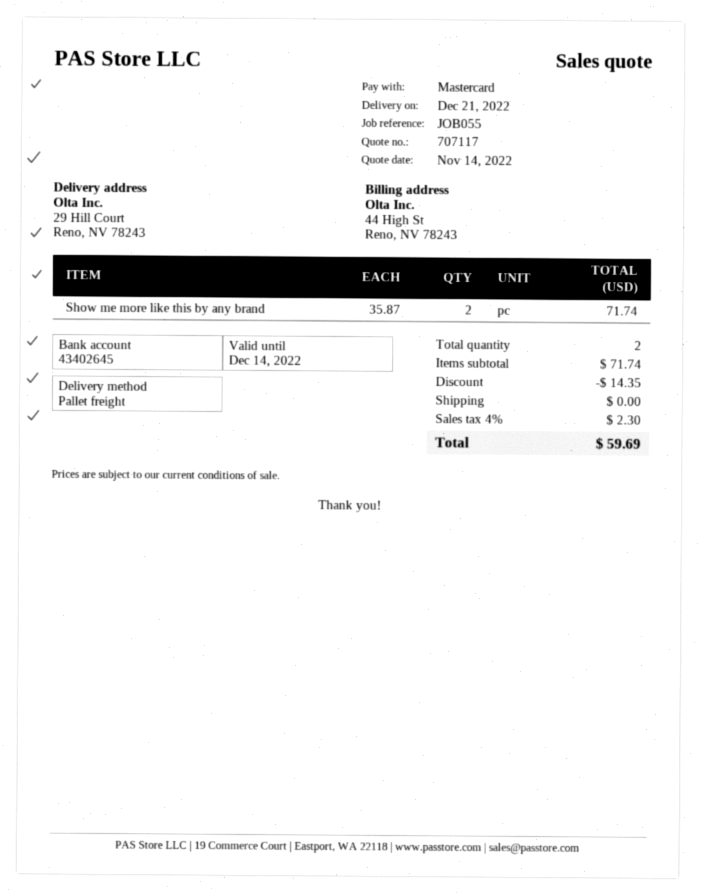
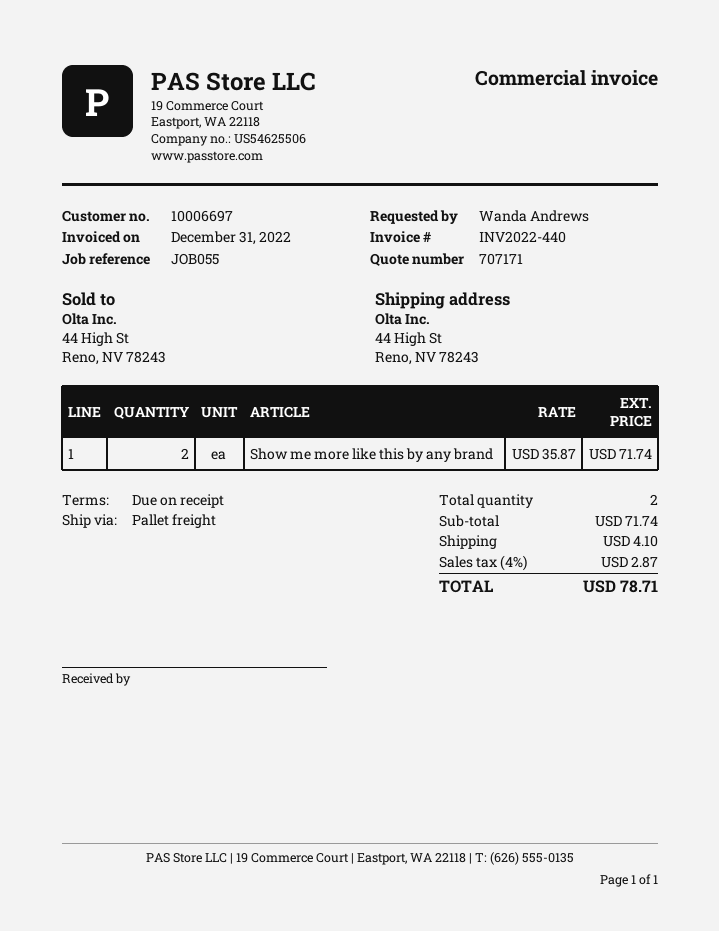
quote number: 707117 -> 707171
ship to: 29 Hill Court, Reno, NV 78243 -> 44 High St, Reno, NV 78243
discount: 14.35 -> none
shipping: 0.00 -> 4.10
tax: 4% = 2.30 -> 4% = 2.87
total: 59.69 -> 78.71

